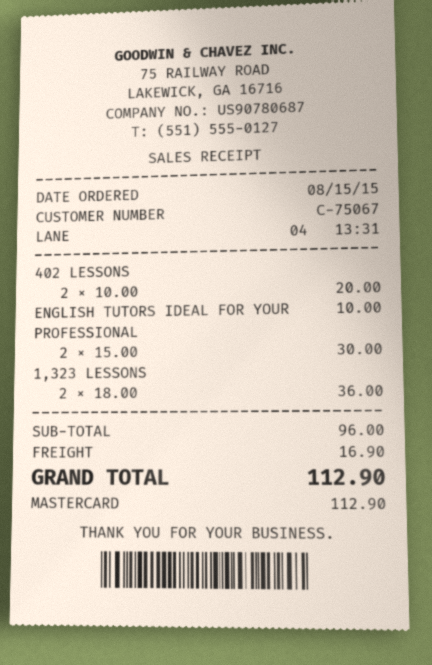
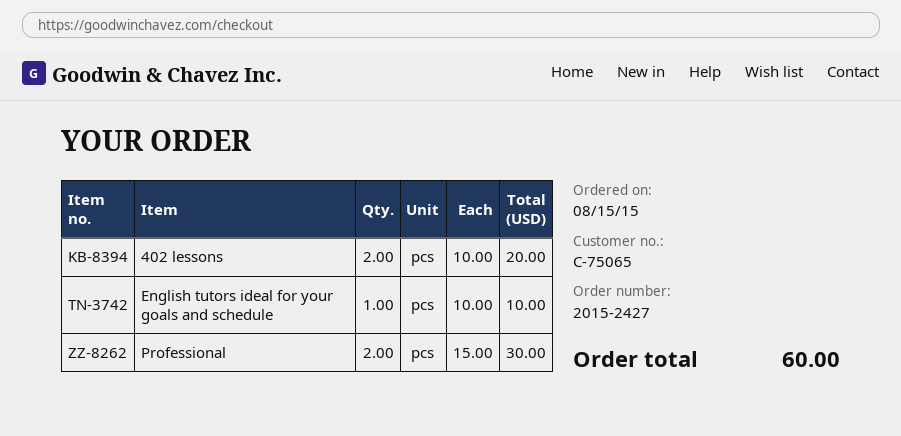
customer number: C-75067 -> C-75065
1,323 LESSONS: 2 x 18.00 = 36.00 -> none
shipping: 16.90 -> none
total: 112.90 -> 60.00

